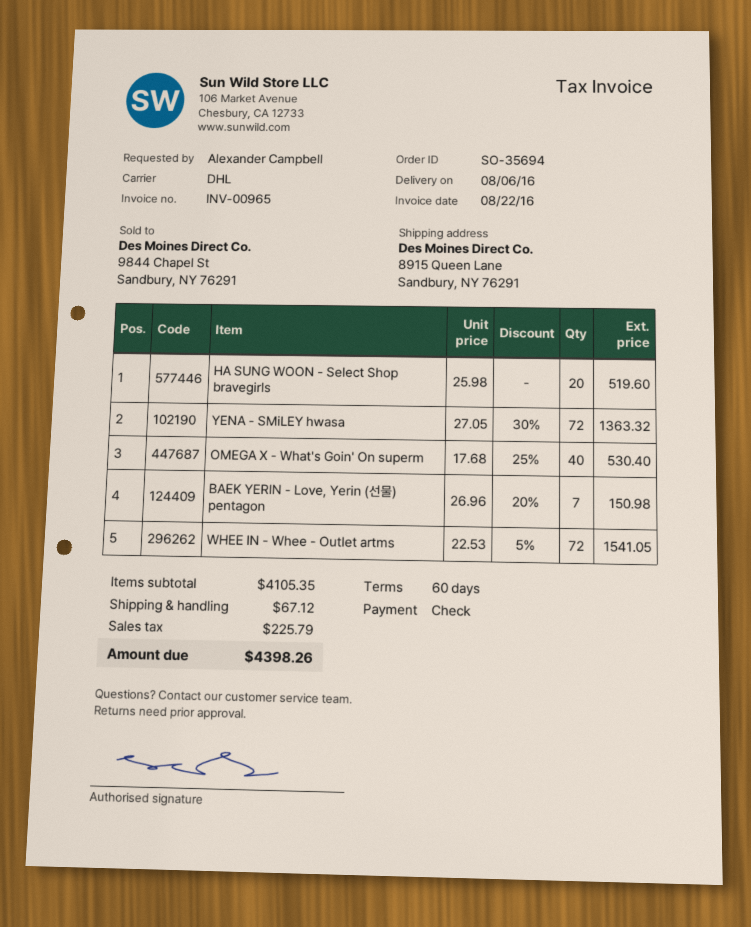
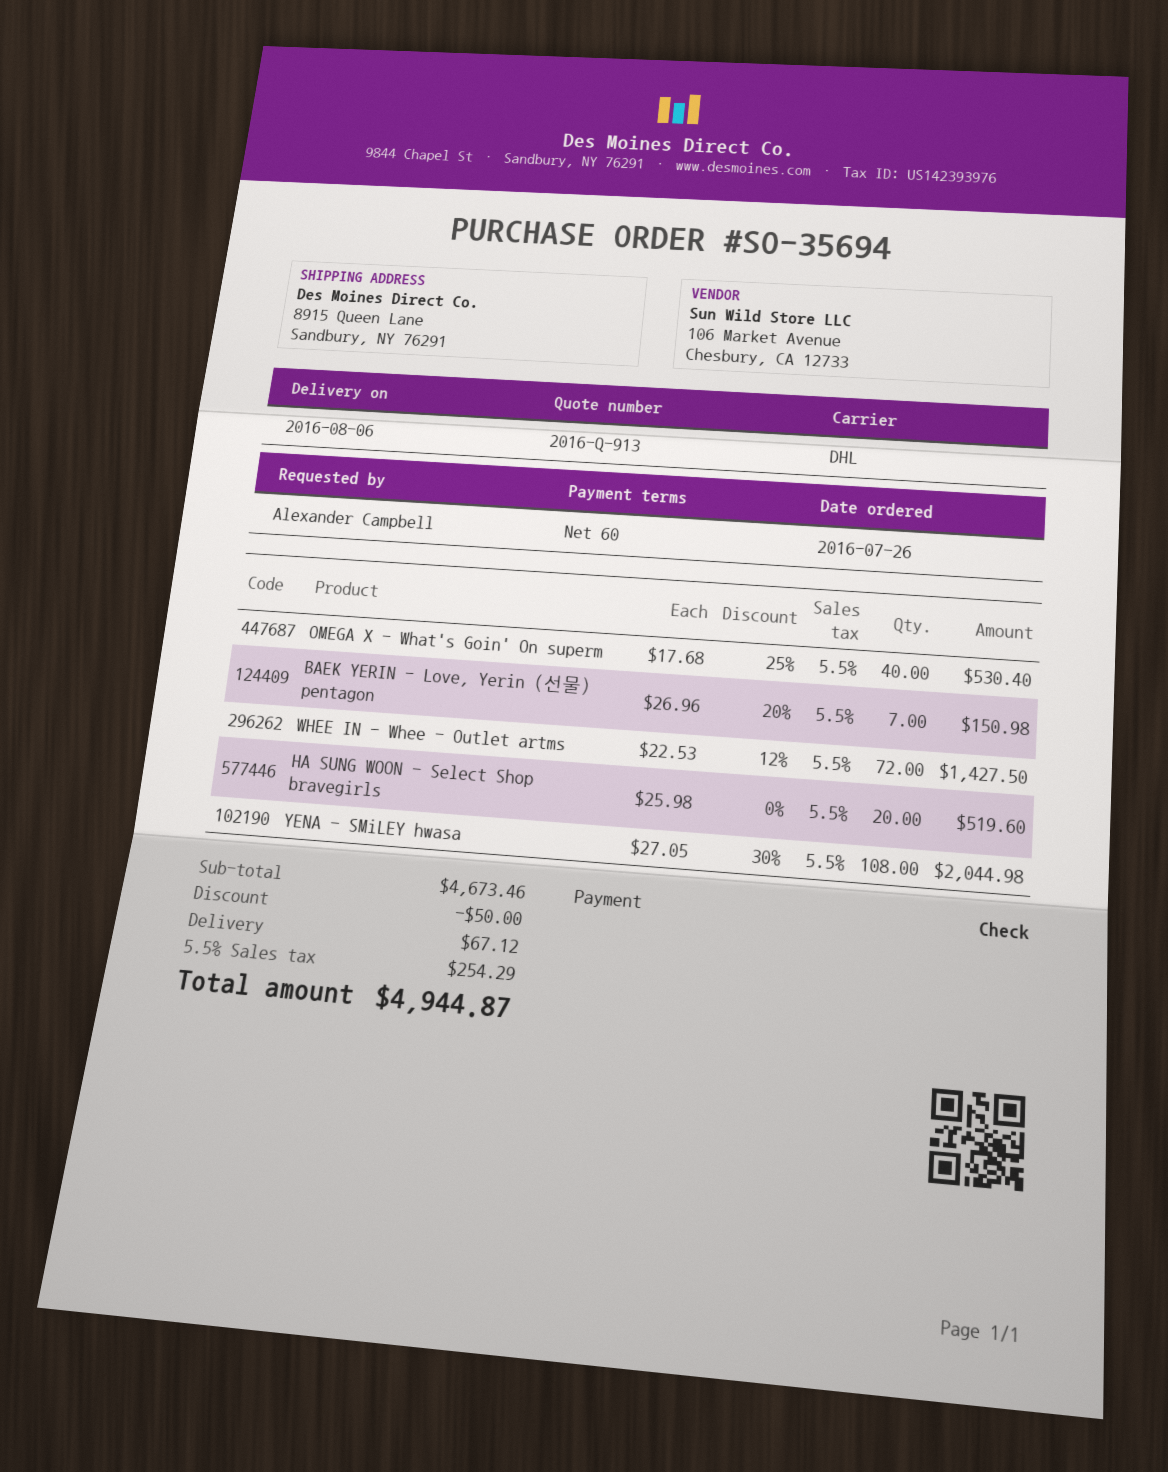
YENA - SMiLEY hwasa: 72 x 27.05 - 30% = 1363.32 -> 108 x 27.05 - 30% = 2044.98
WHEE IN - Whee - Outlet artms: 72 x 22.53 - 5% = 1541.05 -> 72 x 22.53 - 12% = 1427.50
subtotal: 4105.35 -> 4673.46
discount: none -> 50.00
tax: 225.79 -> 254.29
total: 4398.26 -> 4944.87

